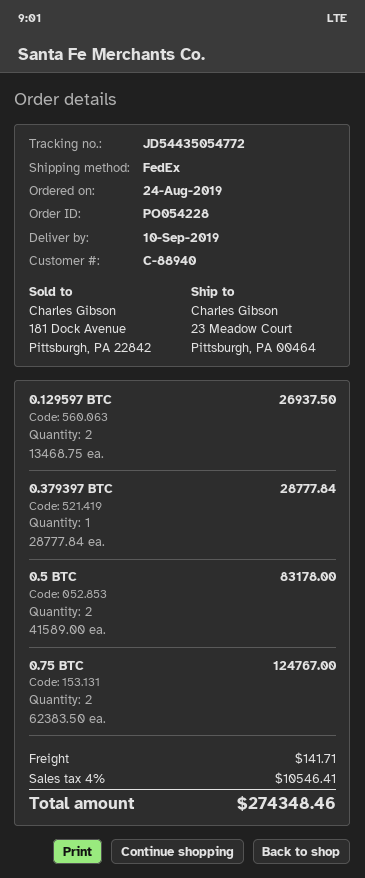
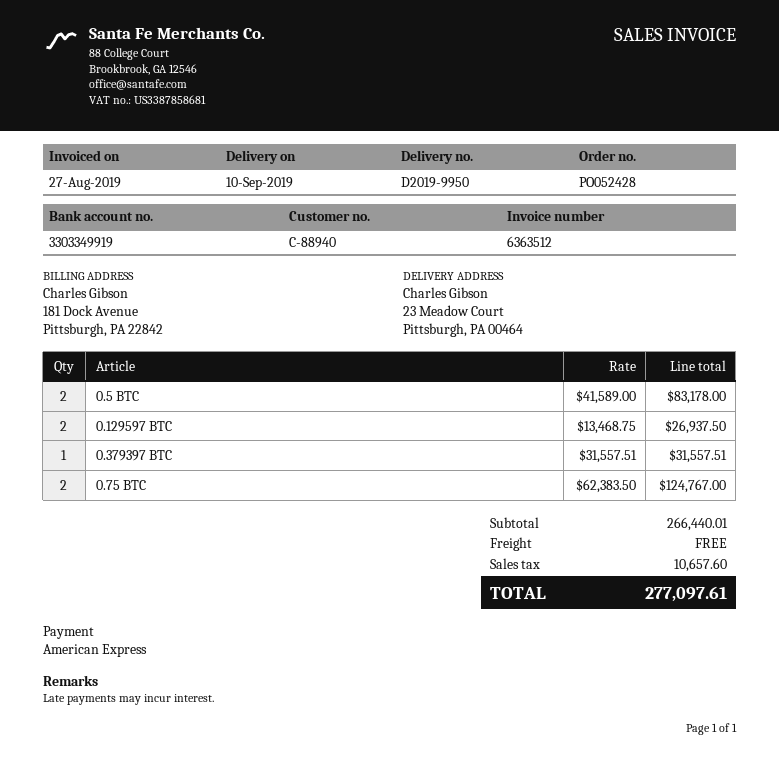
order number: PO054228 -> PO052428
0.379397 BTC: 1 x 28777.84 = 28777.84 -> 1 x 31557.51 = 31557.51
shipping: 141.71 -> 0.00
tax: 10546.41 -> 10657.60
total: 274348.46 -> 277097.61

